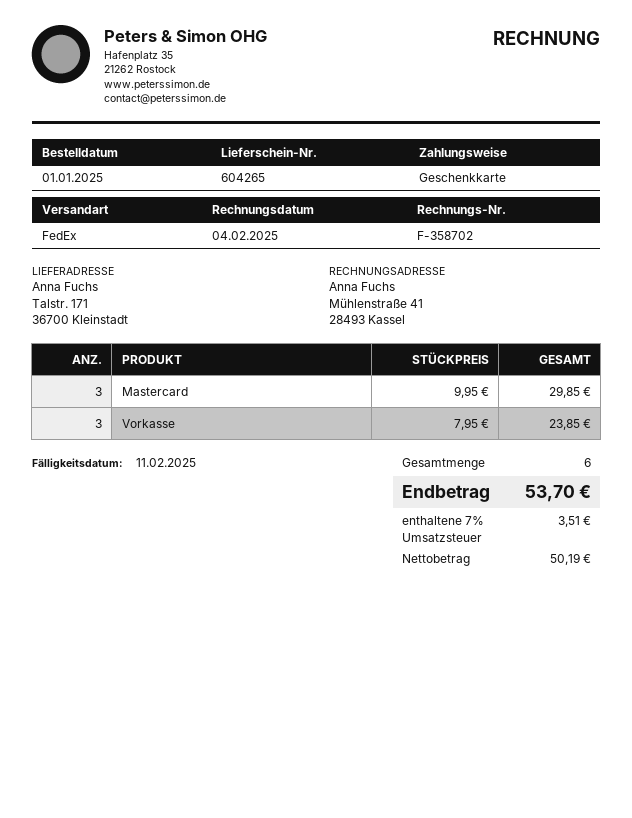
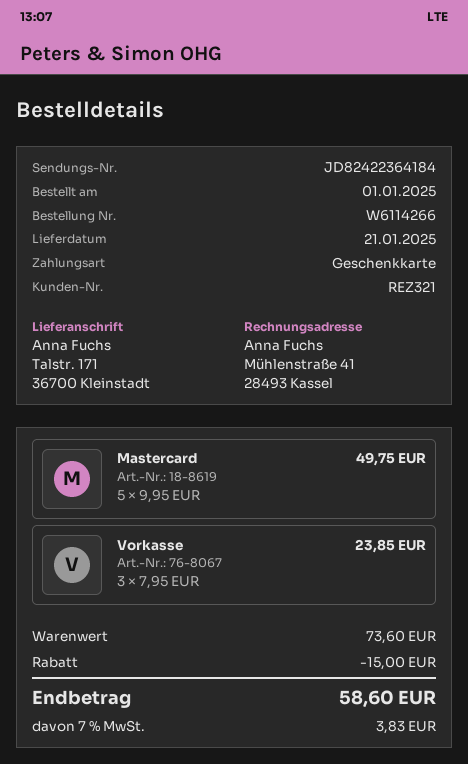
Mastercard: 3 x 9.95 = 29.85 -> 5 x 9.95 = 49.75
discount: none -> 15.00
tax: 7% = 3.51 -> 7% = 3.83
total: 53.70 -> 58.60

